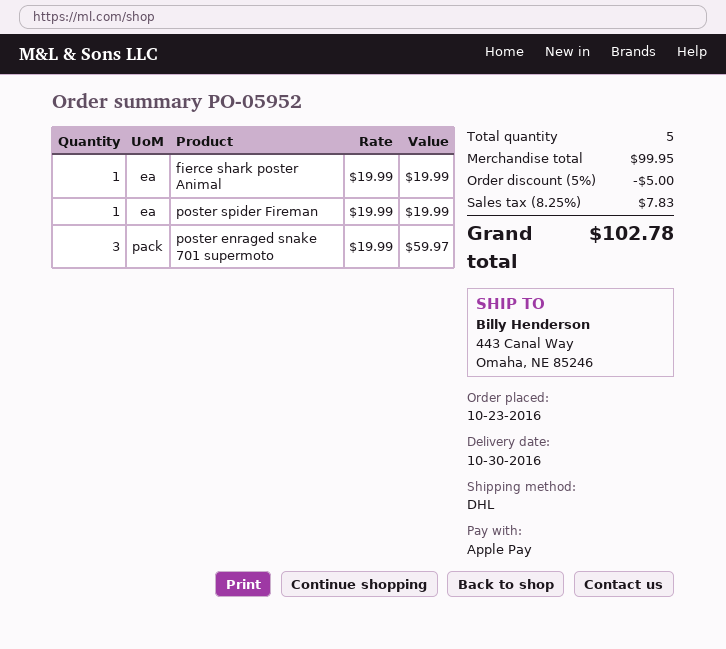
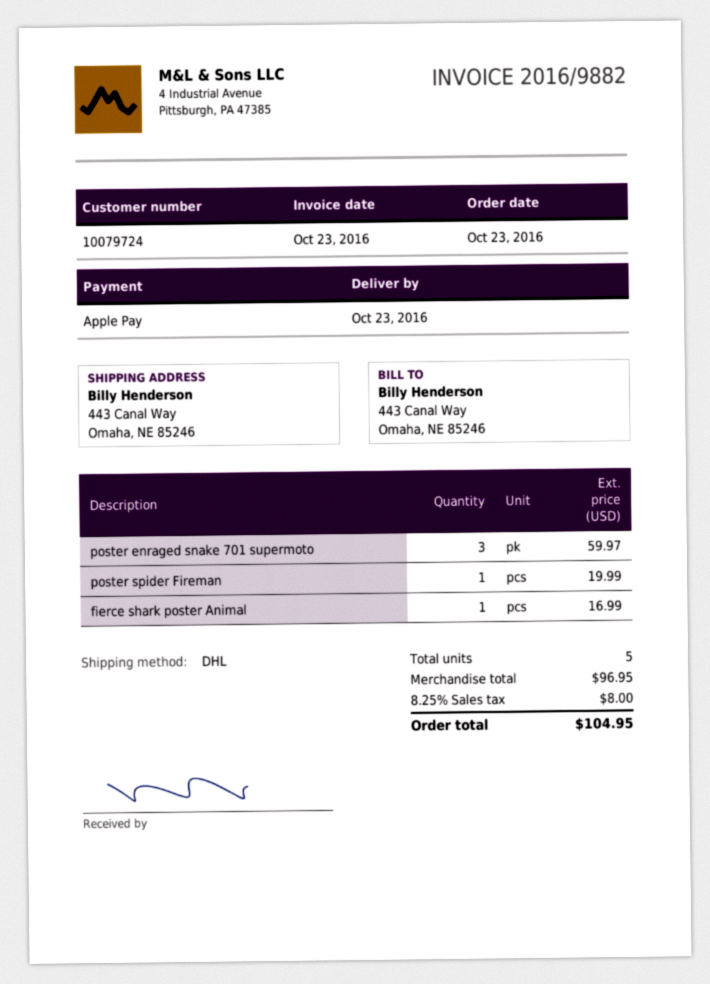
delivery date: 2016-10-30 -> 2016-10-23
fierce shark poster Animal: 1 for 19.99 -> 1 for 16.99
subtotal: 99.95 -> 96.95
discount: 5% = 5.00 -> none
tax: 8.25% = 7.83 -> 8.25% = 8.00
total: 102.78 -> 104.95

